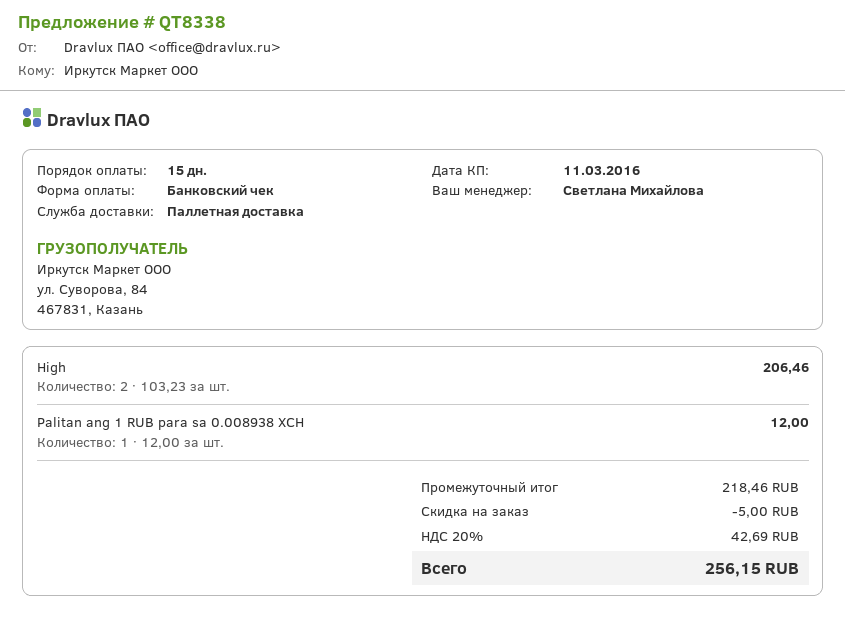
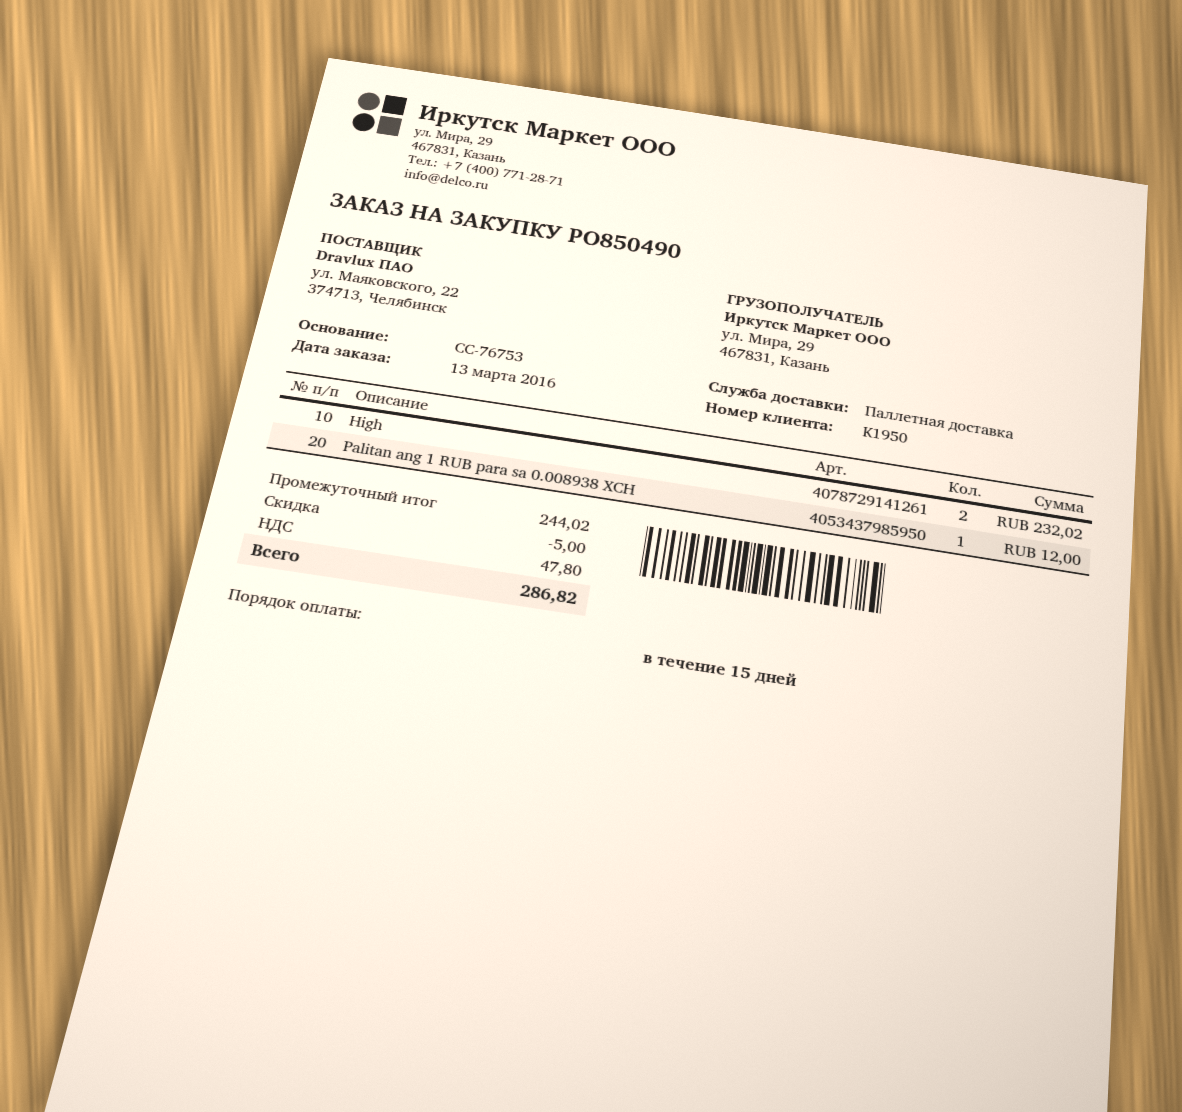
ship to: ул. Суворова, 84, 467831, Казань -> ул. Мира, 29, 467831, Казань
High: 2 for 206.46 -> 2 for 232.02
subtotal: 218.46 -> 244.02
tax: 42.69 -> 47.80
total: 256.15 -> 286.82

